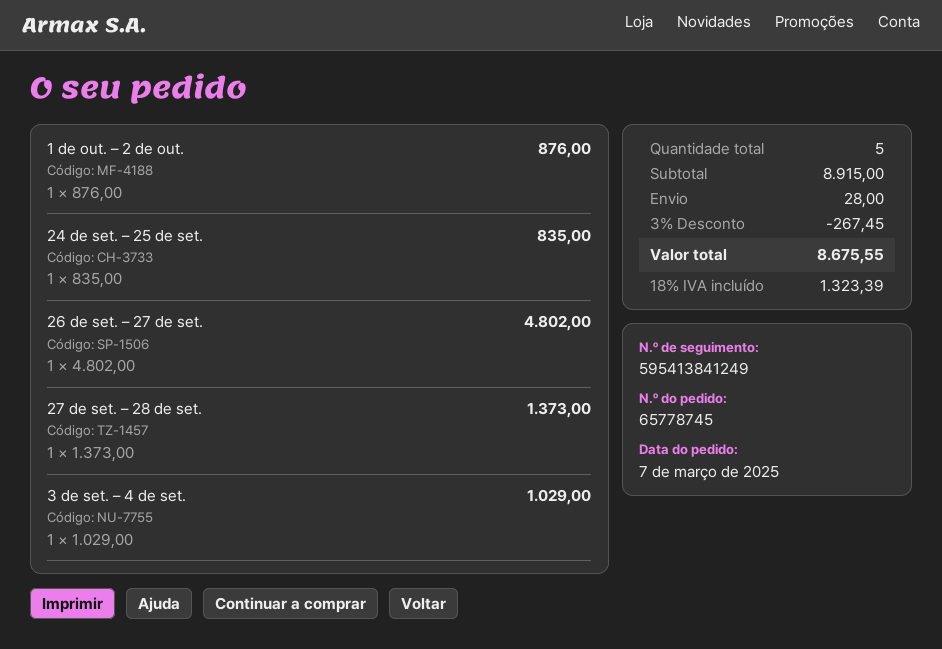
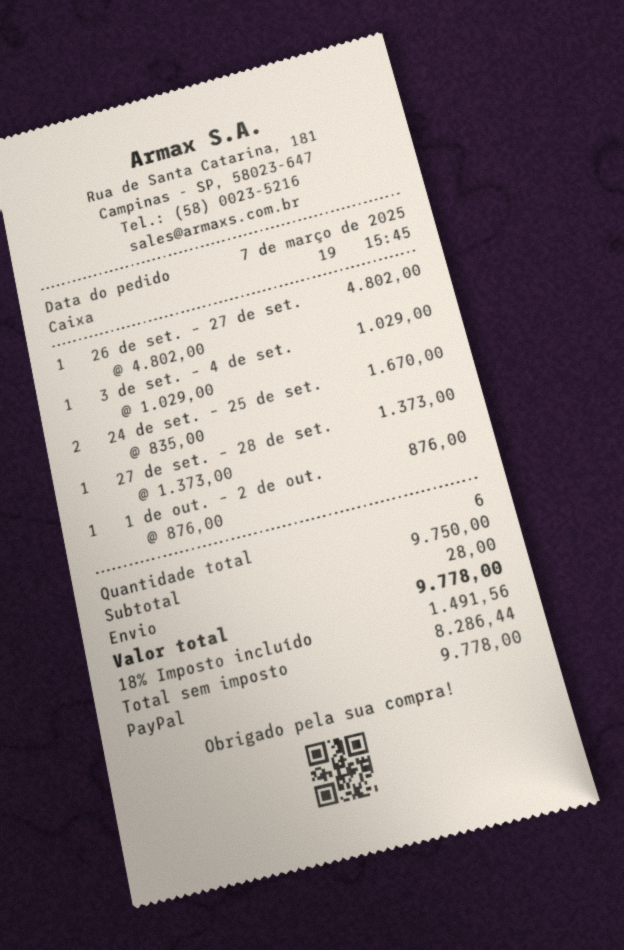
24 de set. – 25 de set.: 1 x 835.00 = 835.00 -> 2 x 835.00 = 1670.00
total quantity: 5 -> 6
subtotal: 8915.00 -> 9750.00
discount: 3% = 267.45 -> none
tax: 18% = 1323.39 -> 18% = 1491.56
total: 8675.55 -> 9778.00

